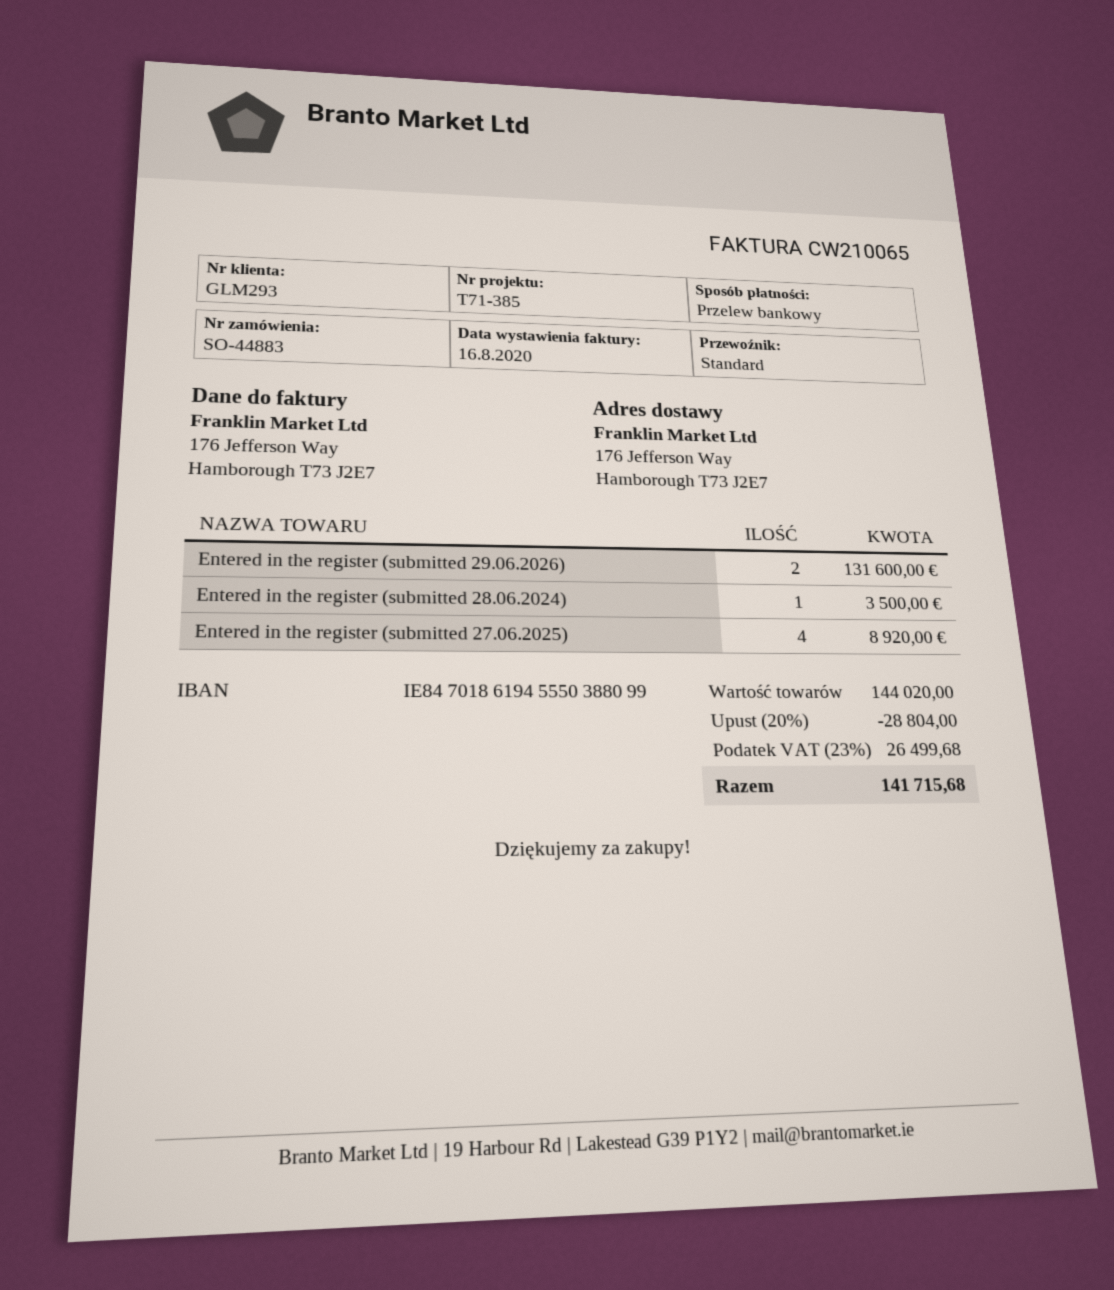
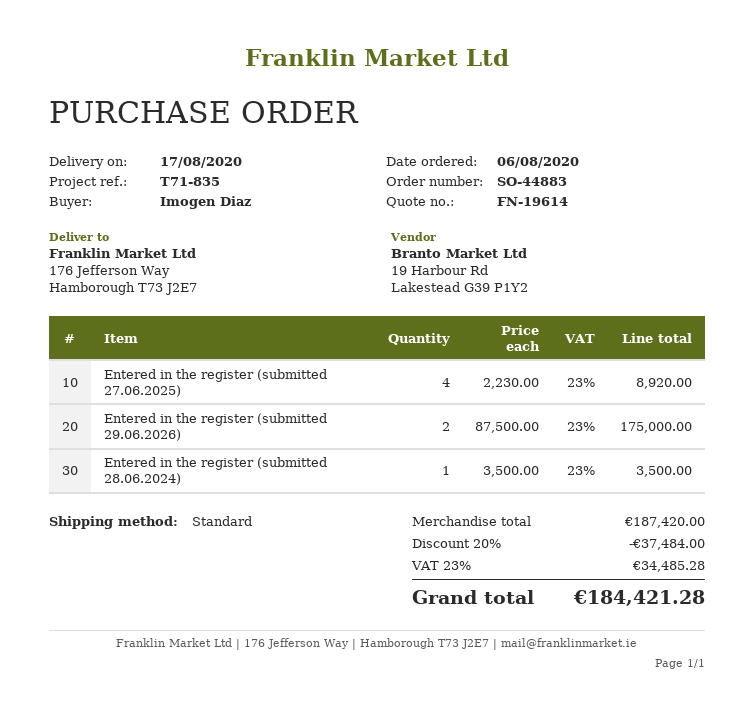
reference: T71-385 -> T71-835
Entered in the register (submitted 29.06.2026): 2 for 131600.00 -> 2 for 175000.00
subtotal: 144020.00 -> 187420.00
discount: 20% = 28804.00 -> 20% = 37484.00
tax: 23% = 26499.68 -> 23% = 34485.28
total: 141715.68 -> 184421.28

